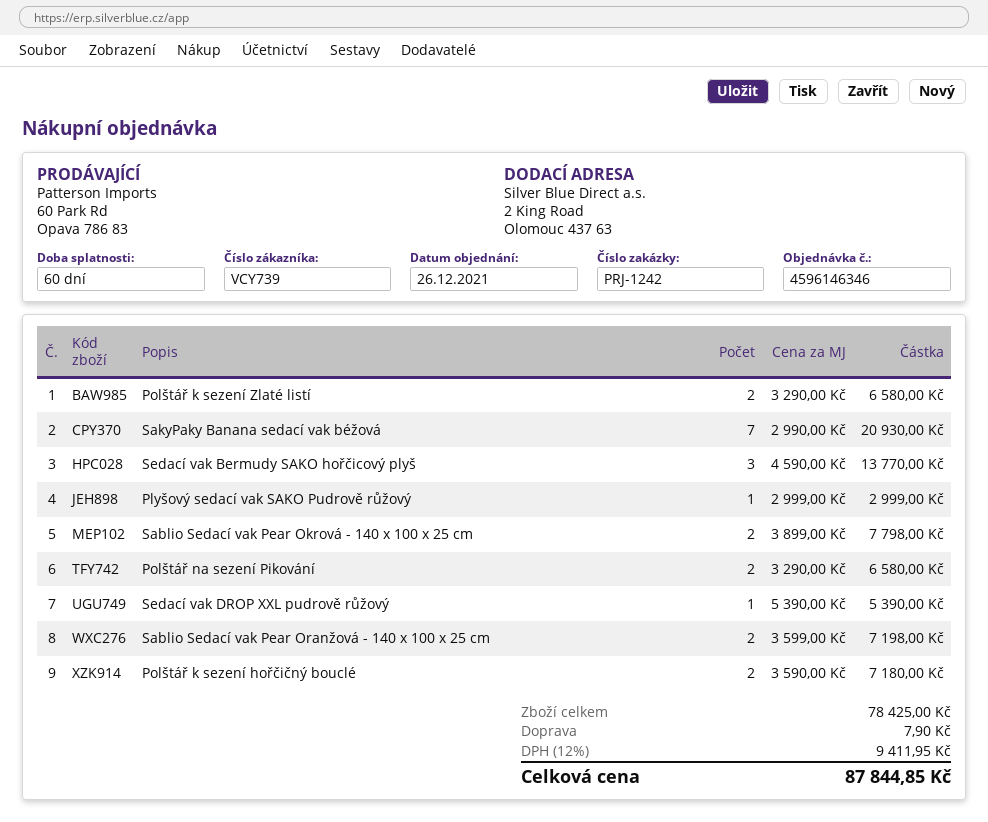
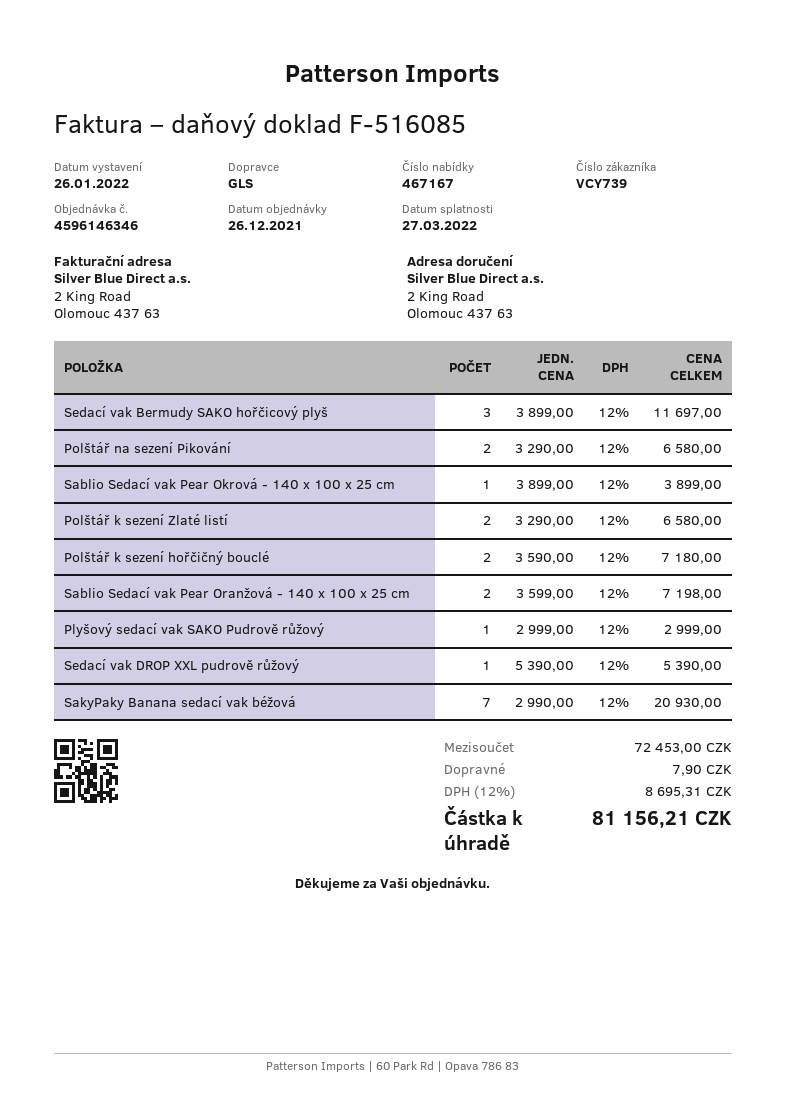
Sedací vak Bermudy SAKO hořčicový plyš: 3 x 4590.00 = 13770.00 -> 3 x 3899.00 = 11697.00
Sablio Sedací vak Pear Okrová - 140 x 100 x 25 cm: 2 x 3899.00 = 7798.00 -> 1 x 3899.00 = 3899.00
subtotal: 78425.00 -> 72453.00
tax: 12% = 9411.95 -> 12% = 8695.31
total: 87844.85 -> 81156.21

